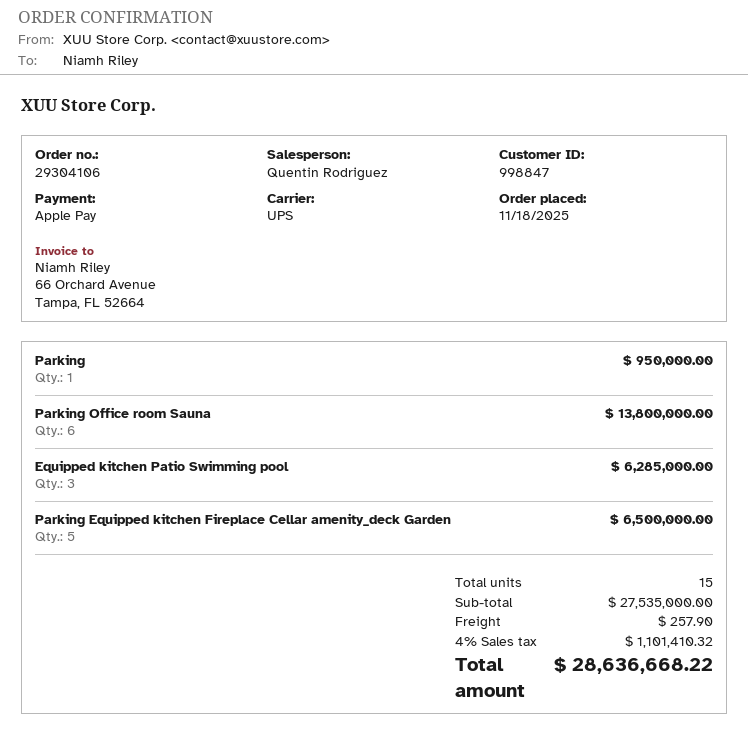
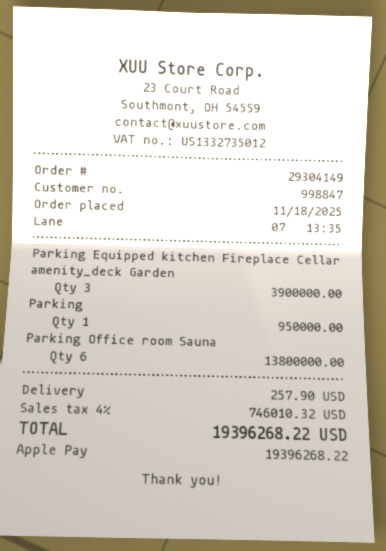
order number: 29304106 -> 29304149
Equipped kitchen Patio Swimming pool: 3 for 6285000.00 -> none
Parking Equipped kitchen Fireplace Cellar amenity_deck Garden: 5 for 6500000.00 -> 3 for 3900000.00
tax: 4% = 1101410.32 -> 4% = 746010.32
total: 28636668.22 -> 19396268.22

